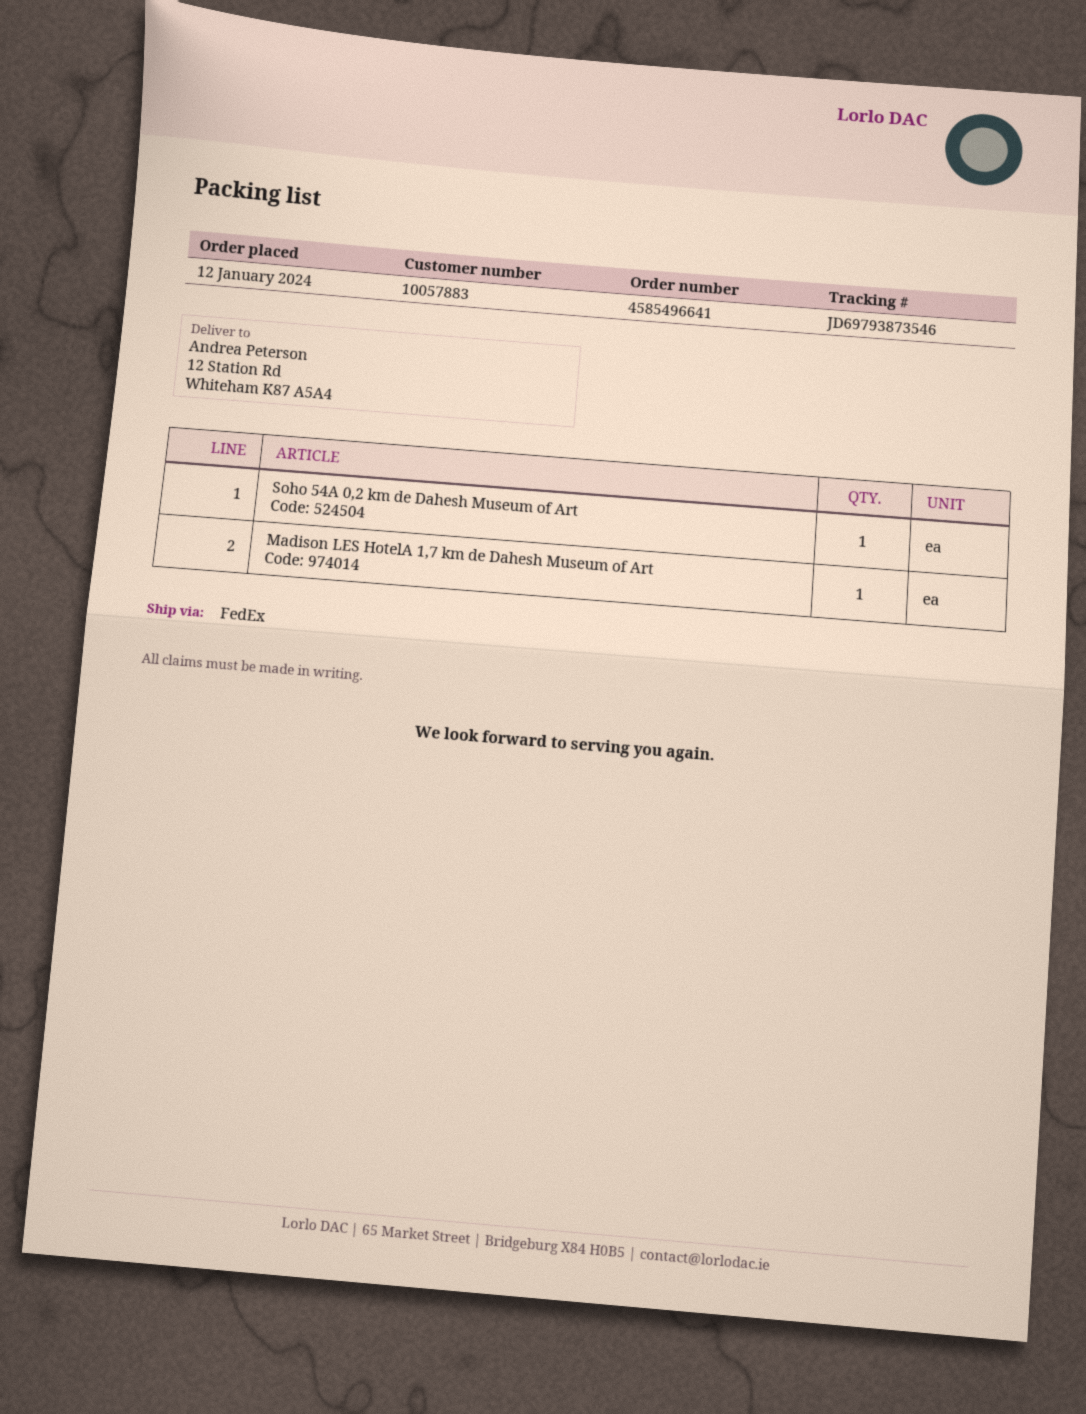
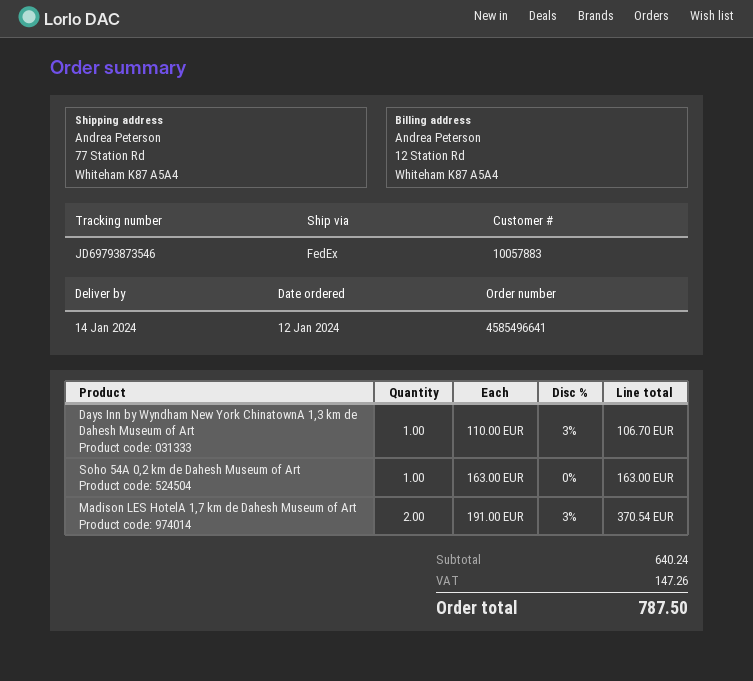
ship to: 12 Station Rd, Whiteham K87 A5A4 -> 77 Station Rd, Whiteham K87 A5A4
Madison LES HotelA 1,7 km de Dahesh Museum of Art: 1 -> 2
Days Inn by Wyndham New York ChinatownA 1,3 km de Dahesh Museum of Art: none -> 1

